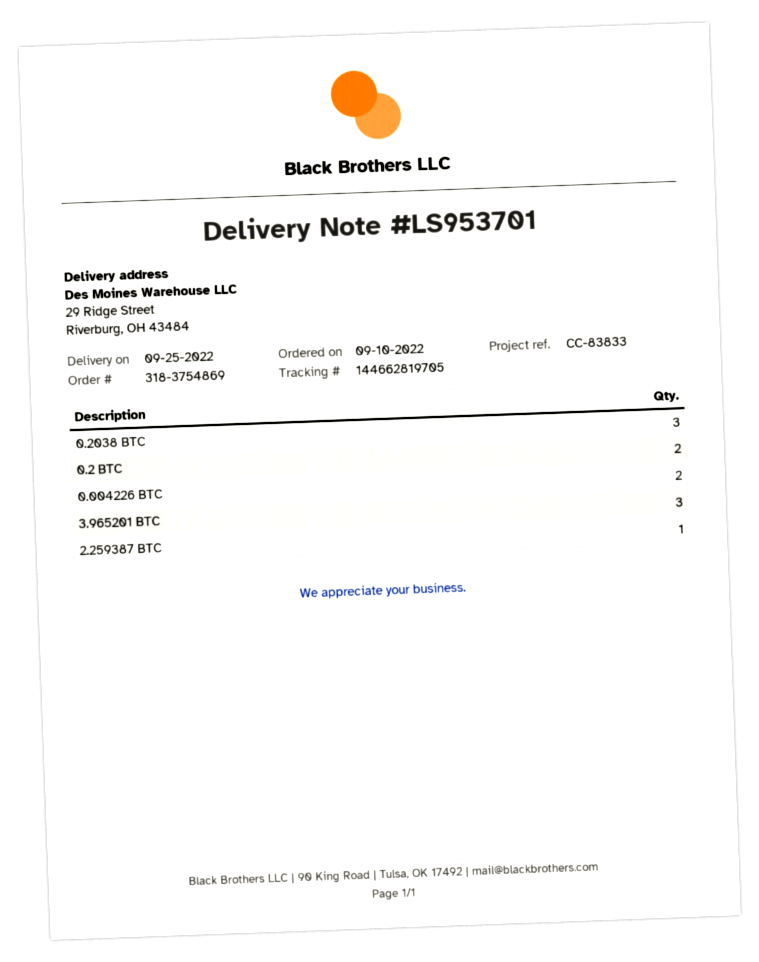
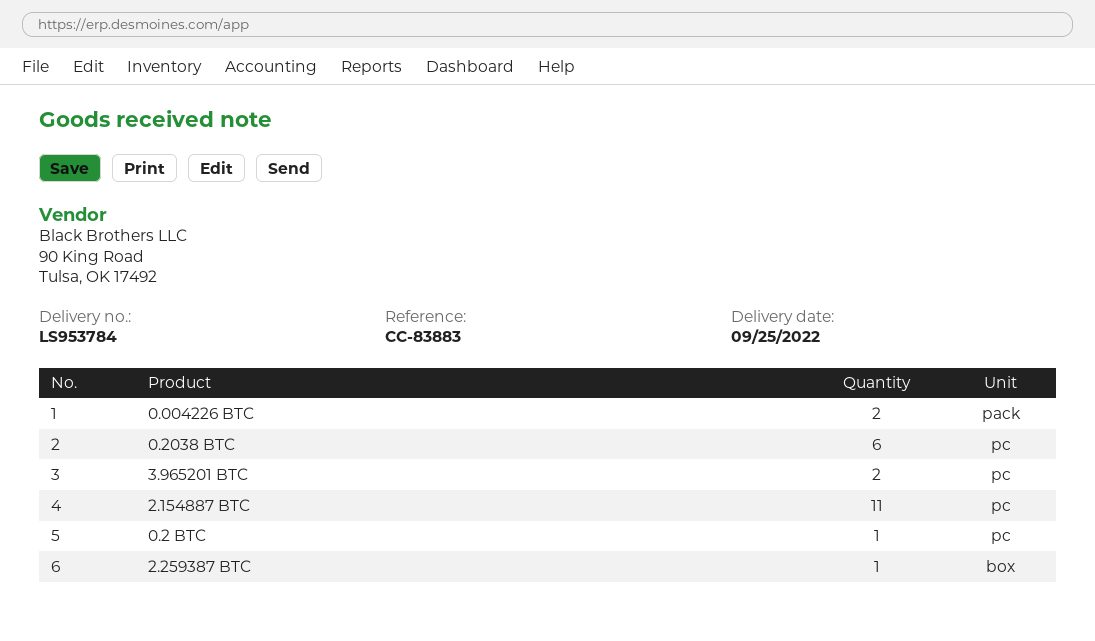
delivery note number: LS953701 -> LS953784
reference: CC-83833 -> CC-83883
0.2038 BTC: 3 -> 6
0.2 BTC: 2 -> 1
3.965201 BTC: 3 -> 2
2.154887 BTC: none -> 11

